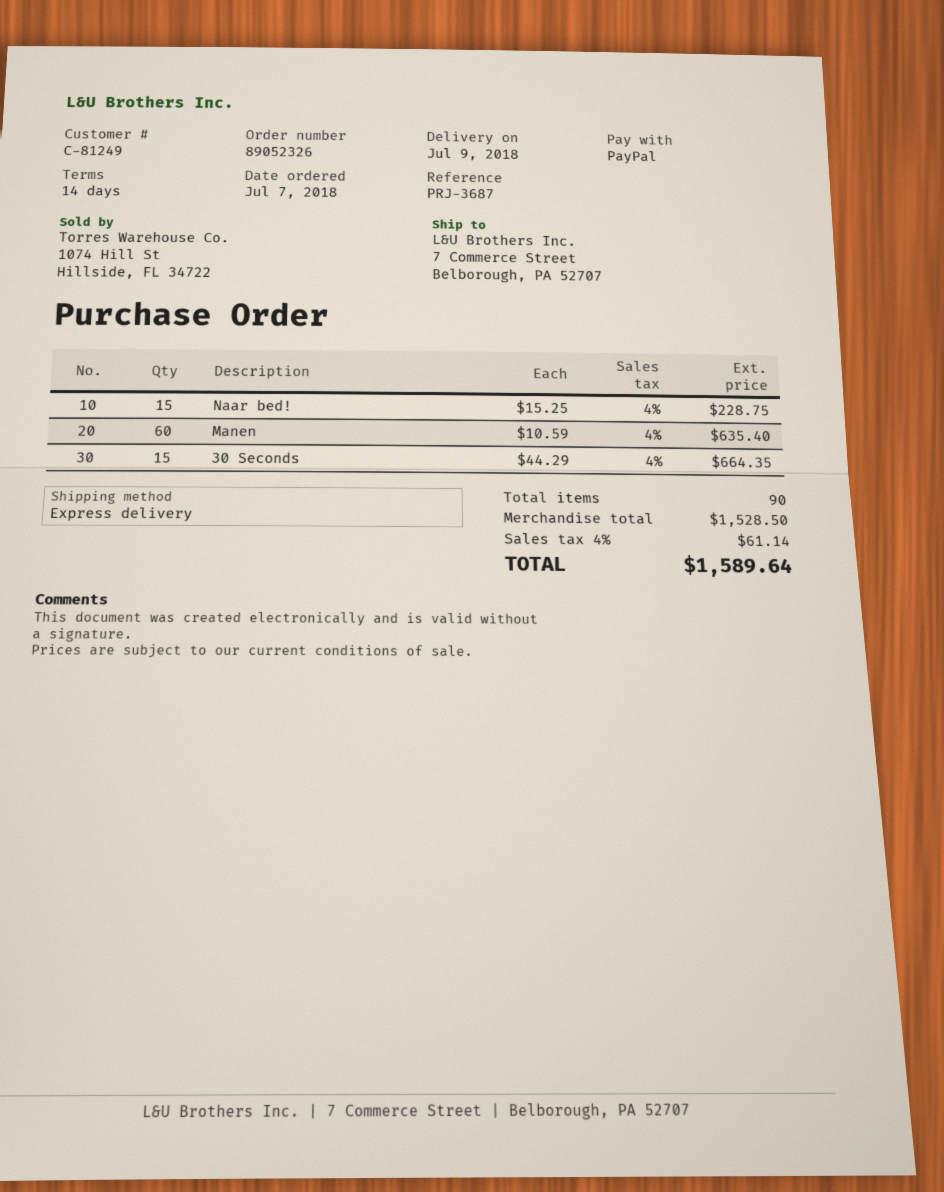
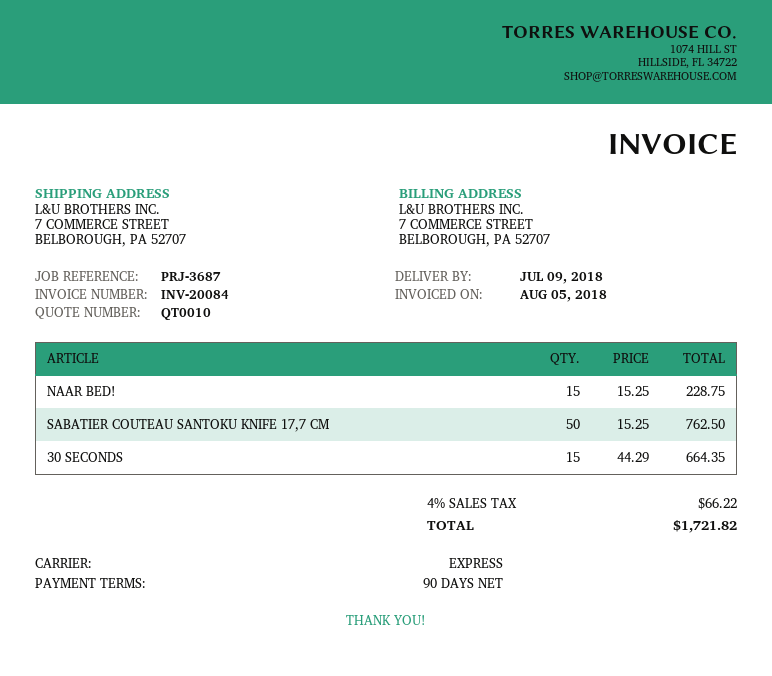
payment terms: 14 days -> 90 days
Manen: 60 x 10.59 = 635.40 -> none
SABATIER COUTEAU SANTOKU KNIFE 17,7 CM: none -> 50 x 15.25 = 762.50
tax: 4% = 61.14 -> 4% = 66.22
total: 1589.64 -> 1721.82

